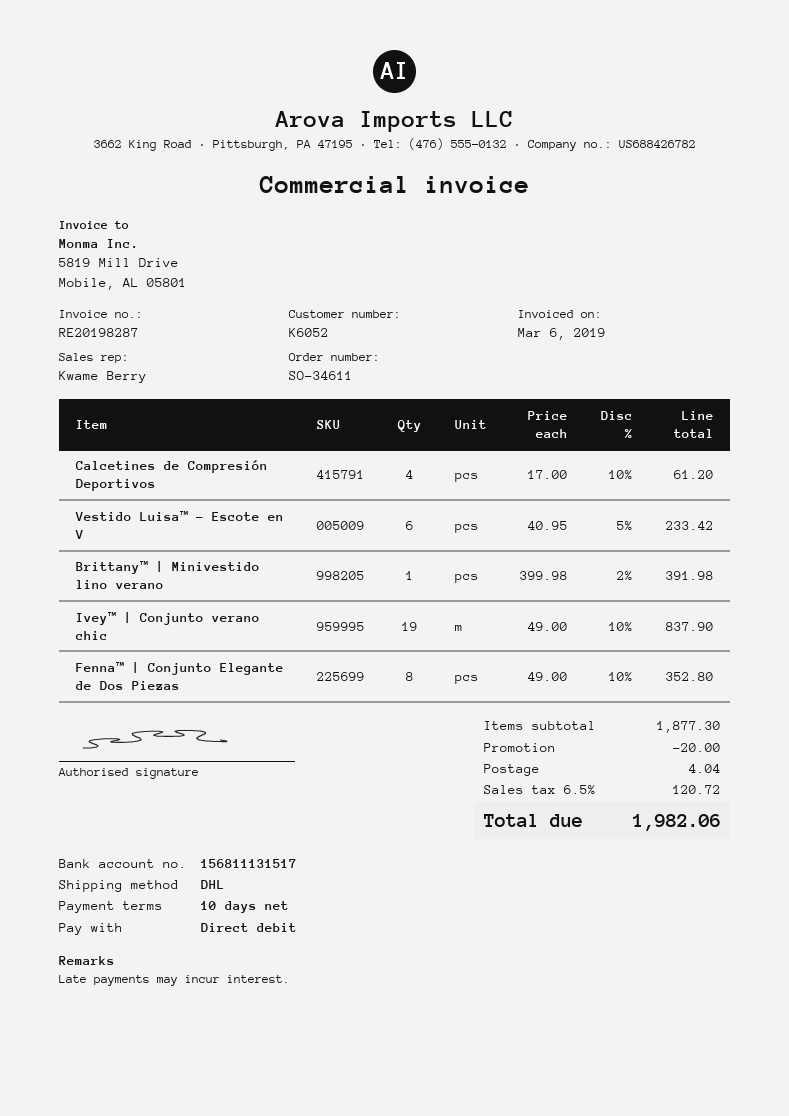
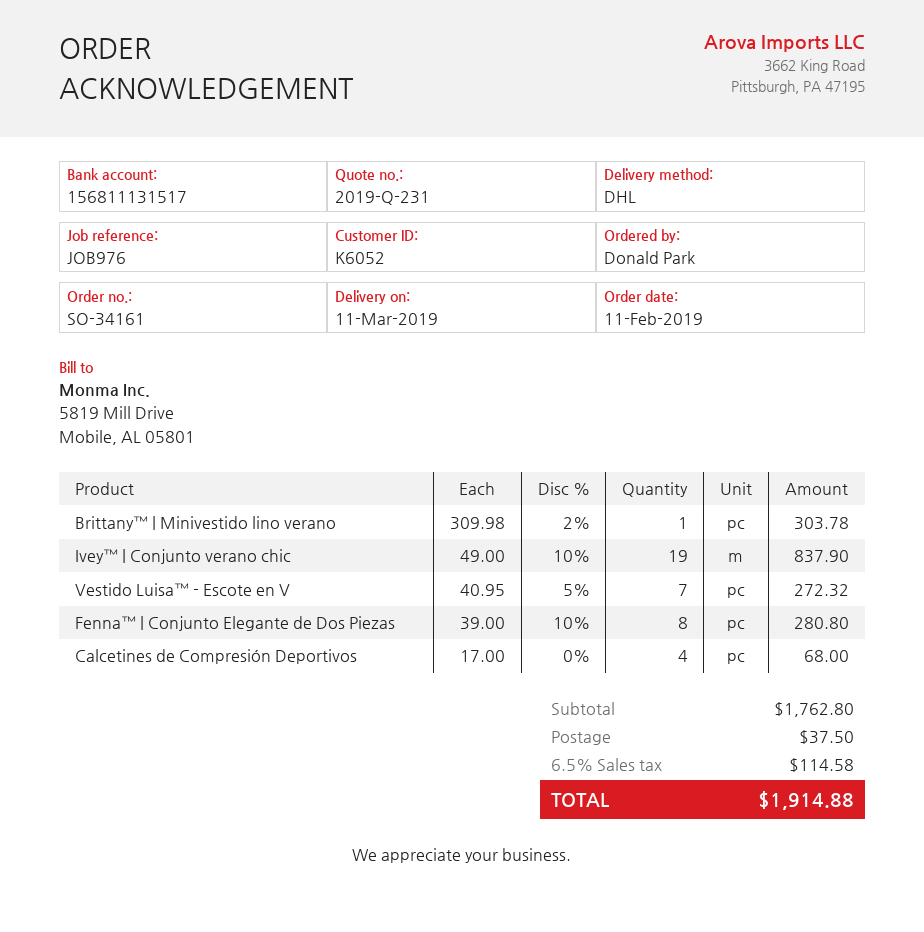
order number: SO-34611 -> SO-34161
Calcetines de Compresión Deportivos: 4 x 17.00 - 10% = 61.20 -> 4 x 17.00 = 68.00
Vestido Luisa™ - Escote en V: 6 x 40.95 - 5% = 233.42 -> 7 x 40.95 - 5% = 272.32
Brittany™ | Minivestido lino verano: 1 x 399.98 - 2% = 391.98 -> 1 x 309.98 - 2% = 303.78
Fenna™ | Conjunto Elegante de Dos Piezas: 8 x 49.00 - 10% = 352.80 -> 8 x 39.00 - 10% = 280.80
subtotal: 1877.30 -> 1762.80
discount: 20.00 -> none
shipping: 4.04 -> 37.50
tax: 6.5% = 120.72 -> 6.5% = 114.58
total: 1982.06 -> 1914.88

